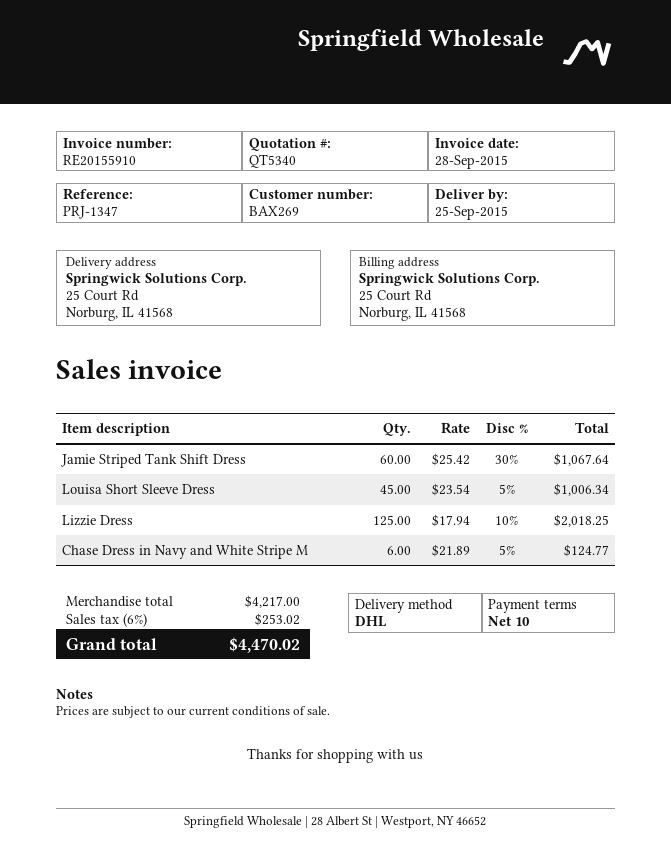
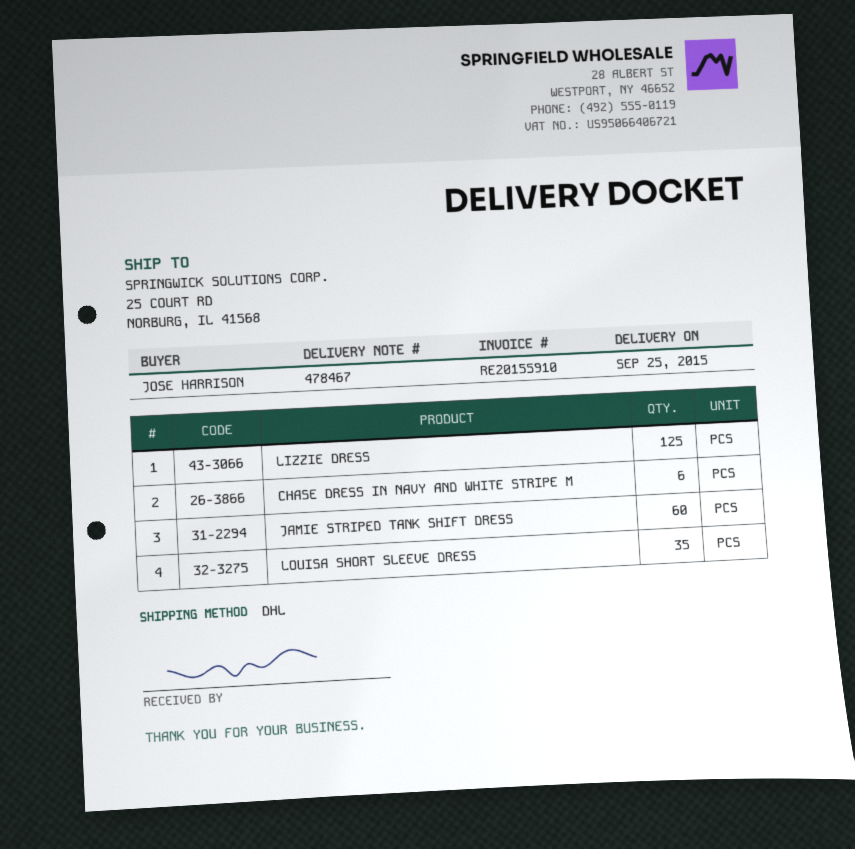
Louisa Short Sleeve Dress: 45 -> 35

